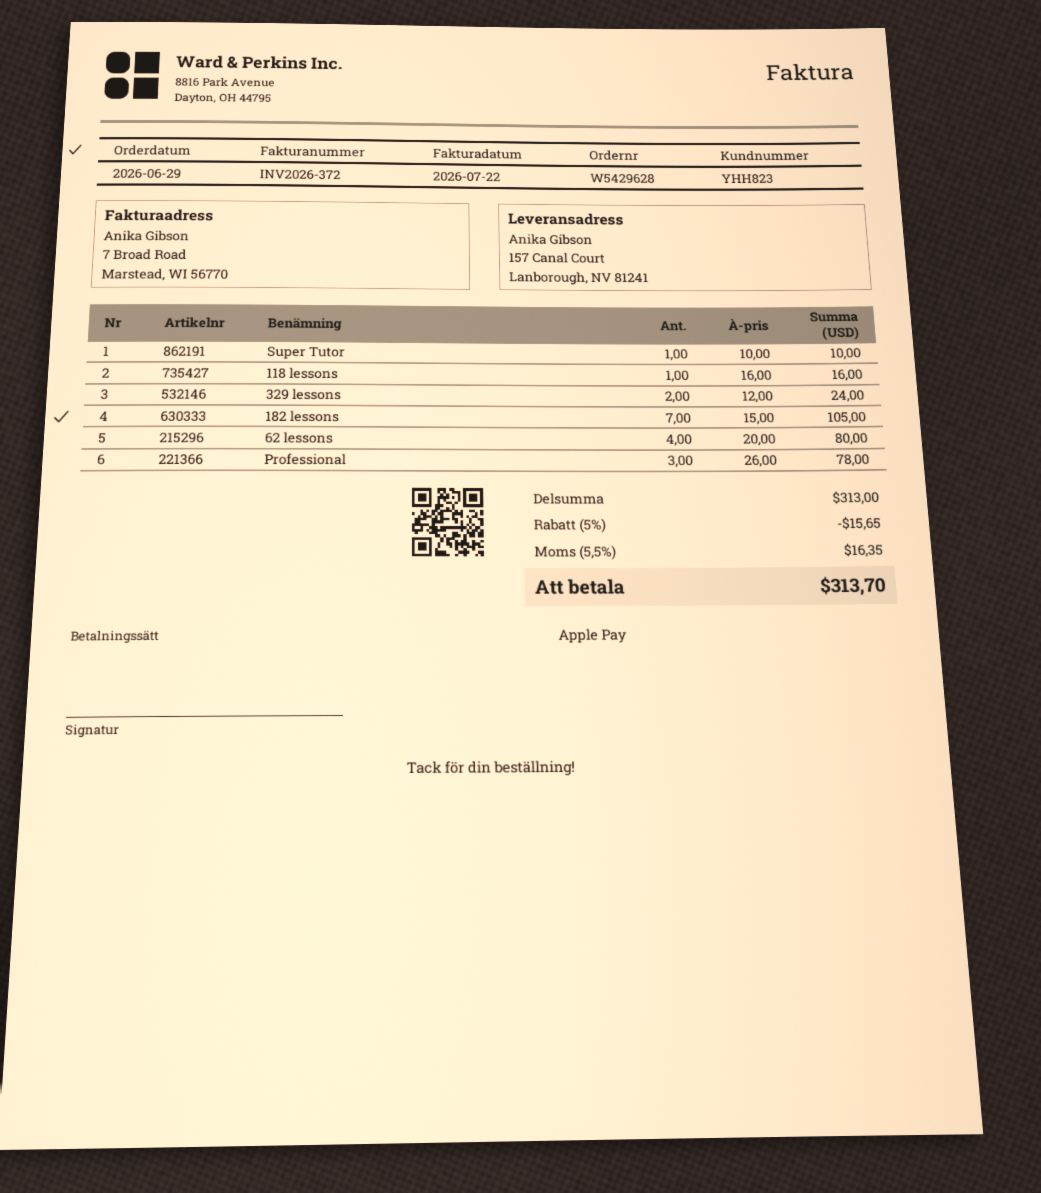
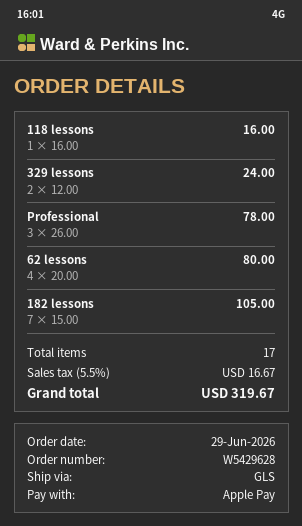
Super Tutor: 1 x 10.00 = 10.00 -> none
discount: 5% = 15.65 -> none
tax: 5.5% = 16.35 -> 5.5% = 16.67
total: 313.70 -> 319.67

